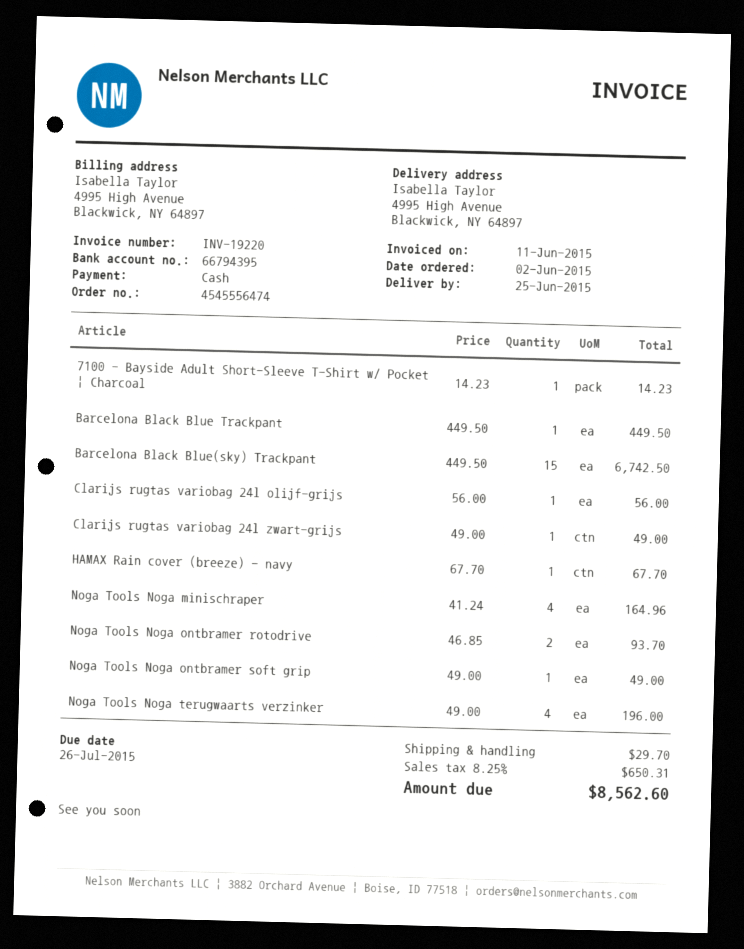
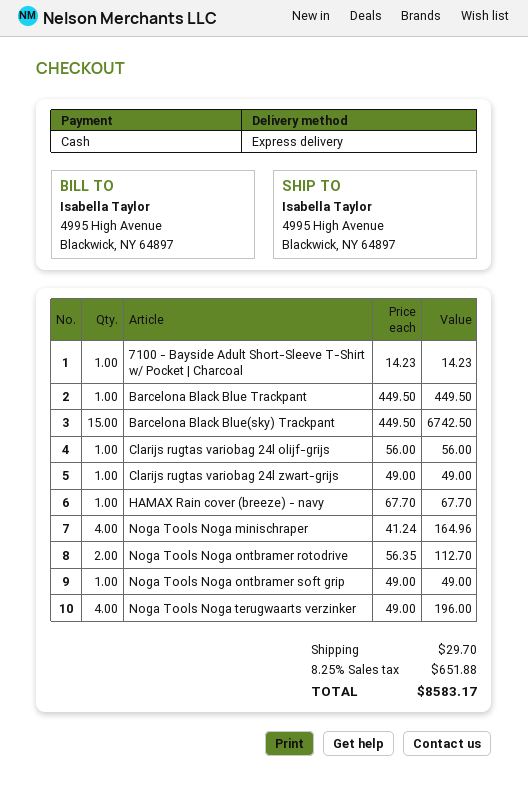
Noga Tools Noga ontbramer rotodrive: 2 x 46.85 = 93.70 -> 2 x 56.35 = 112.70
tax: 8.25% = 650.31 -> 8.25% = 651.88
total: 8562.60 -> 8583.17

